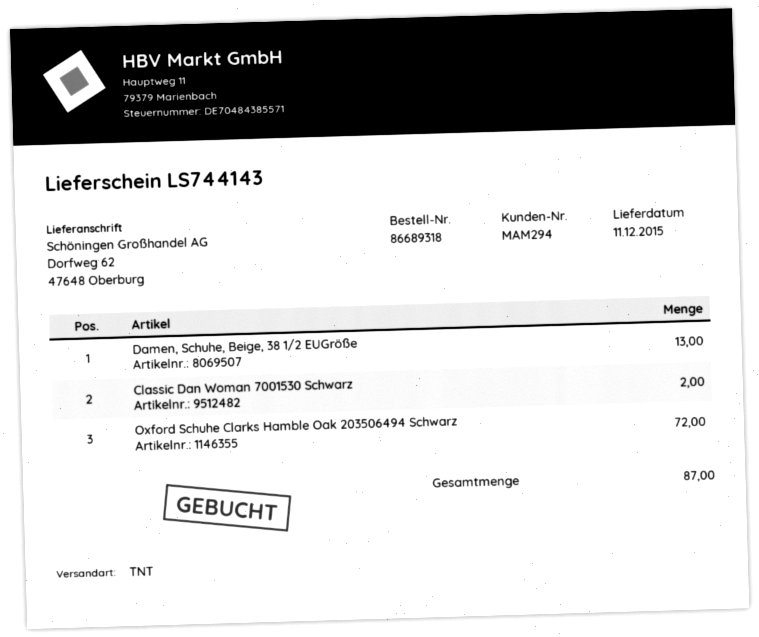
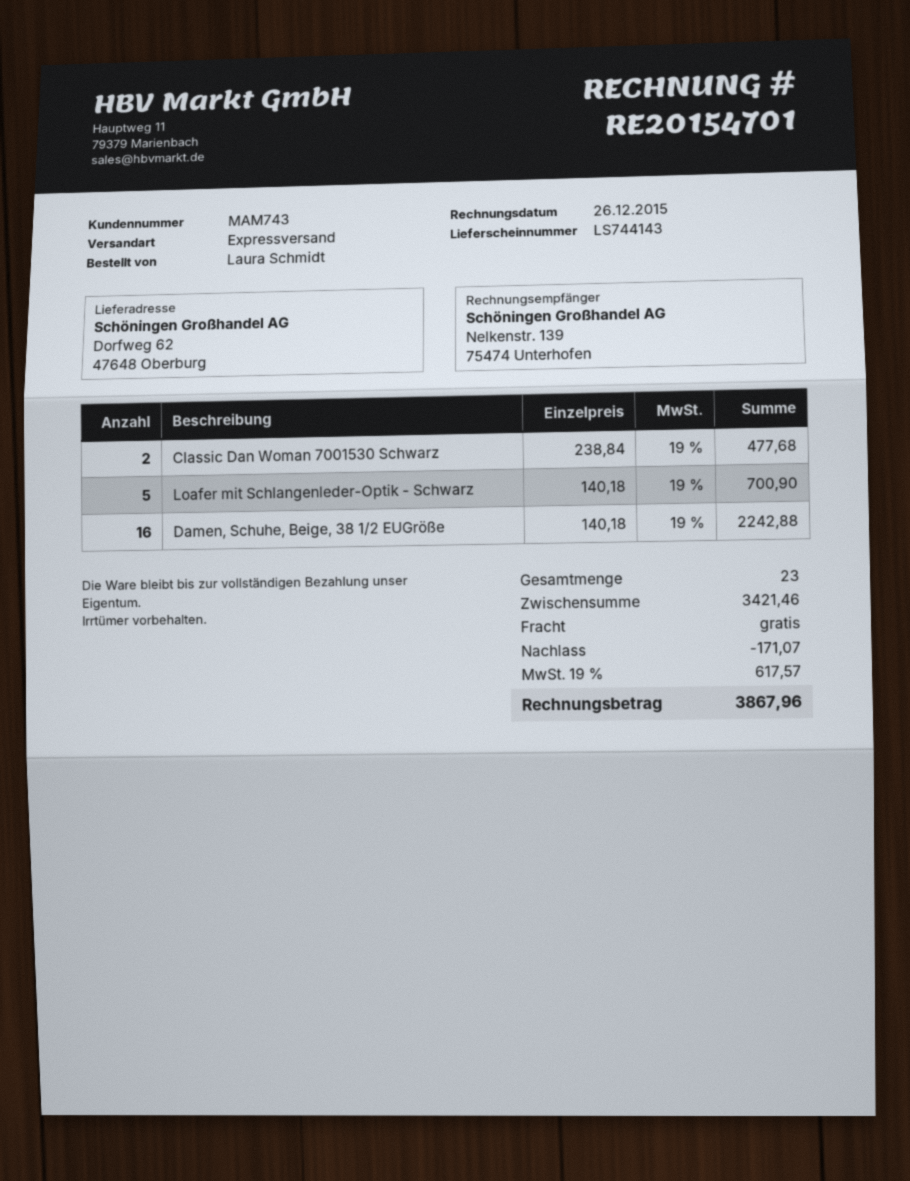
customer number: MAM294 -> MAM743
shipping method: TNT -> express
Damen, Schuhe, Beige, 38 1/2 EUGröße: 13 -> 16
Oxford Schuhe Clarks Hamble Oak 203506494 Schwarz: 72 -> none
Loafer mit Schlangenleder-Optik - Schwarz: none -> 5
total quantity: 87 -> 23

